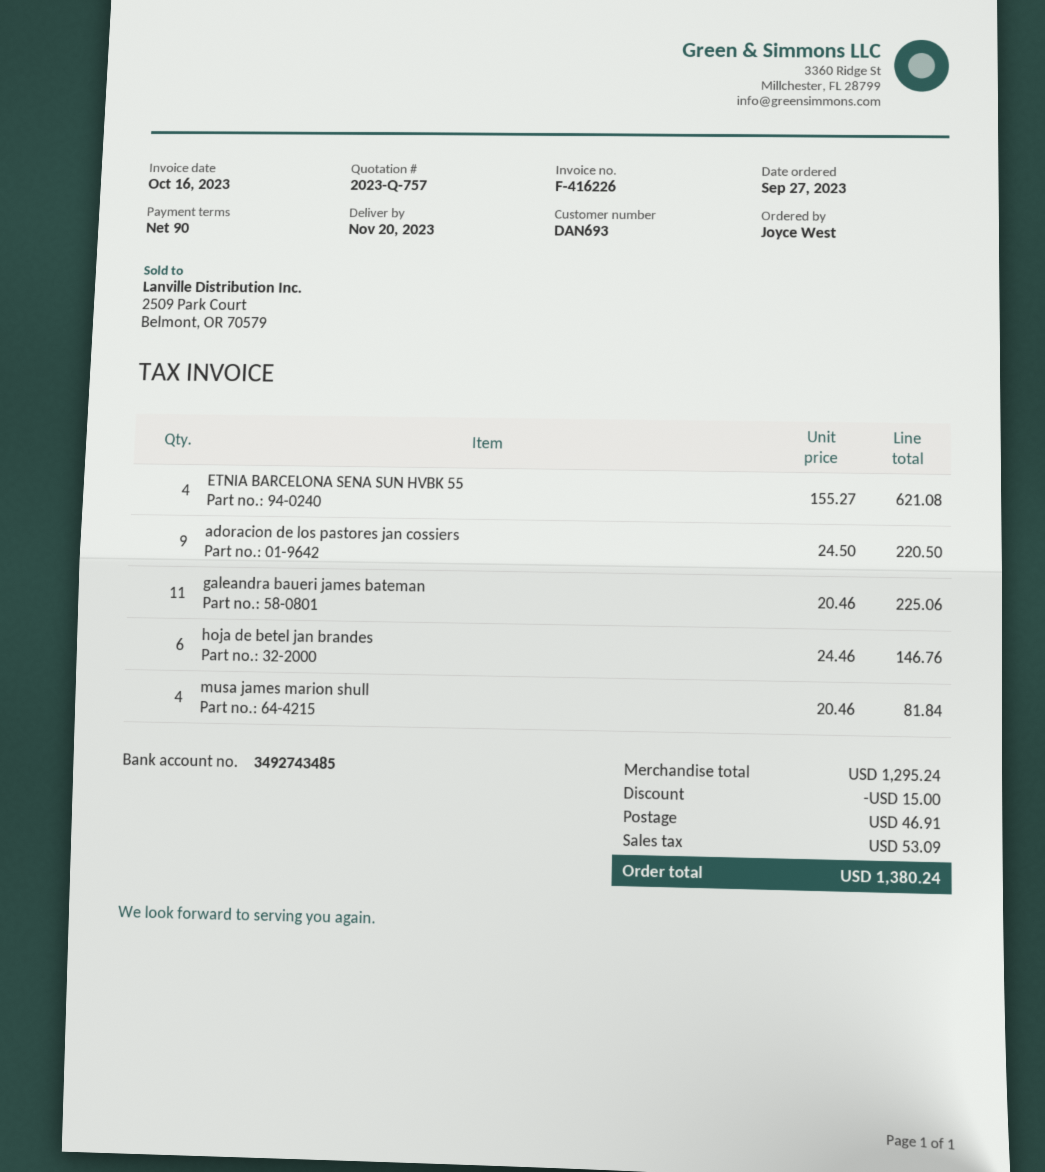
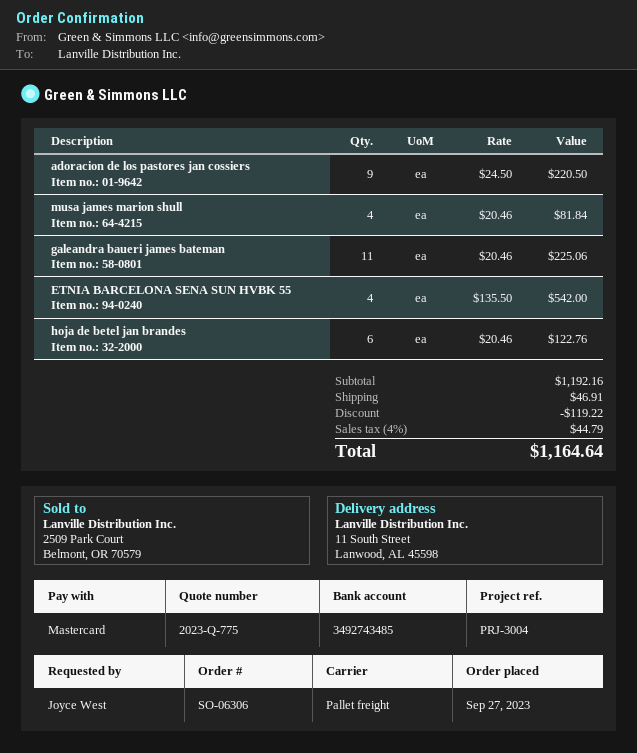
quote number: 2023-Q-757 -> 2023-Q-775
ETNIA BARCELONA SENA SUN HVBK 55: 4 x 155.27 = 621.08 -> 4 x 135.50 = 542.00
hoja de betel jan brandes: 6 x 24.46 = 146.76 -> 6 x 20.46 = 122.76
subtotal: 1295.24 -> 1192.16
discount: 15.00 -> 119.22
tax: 53.09 -> 44.79
total: 1380.24 -> 1164.64

